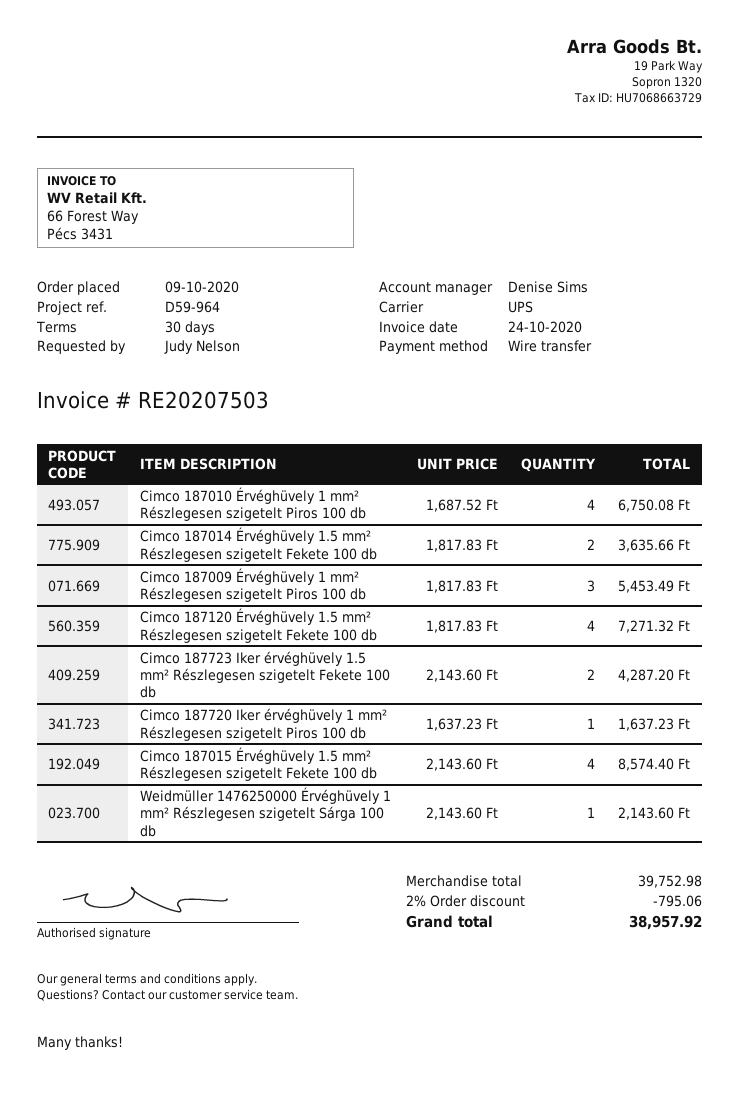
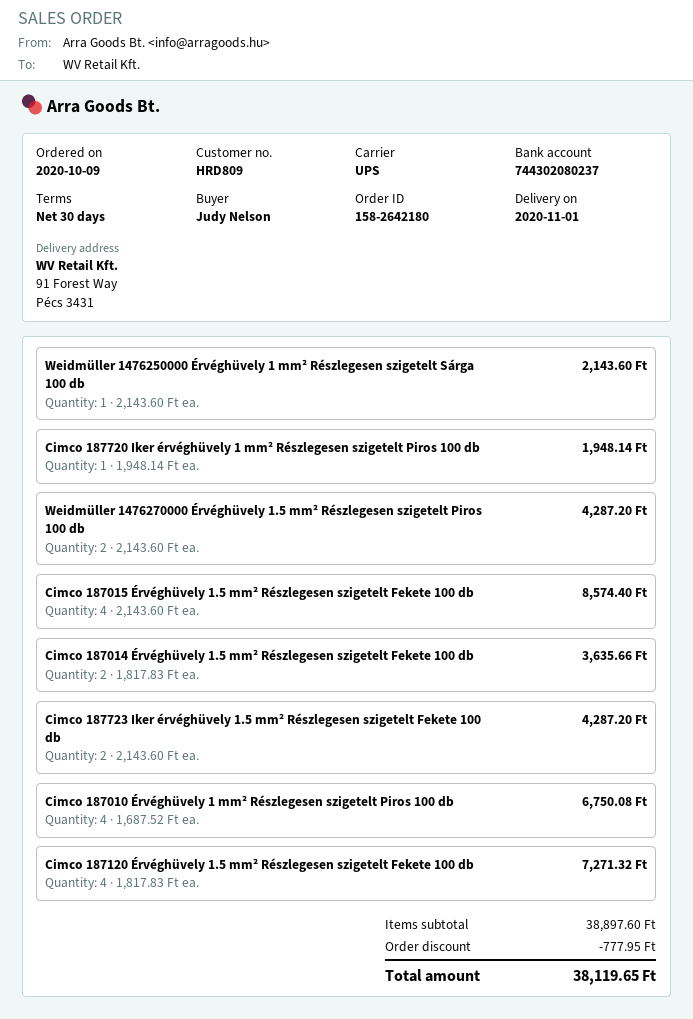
Cimco 187009 Érvéghüvely 1 mm² Részlegesen szigetelt Piros 100 db: 3 x 1817.83 = 5453.49 -> none
Cimco 187720 Iker érvéghüvely 1 mm² Részlegesen szigetelt Piros 100 db: 1 x 1637.23 = 1637.23 -> 1 x 1948.14 = 1948.14
Weidmüller 1476270000 Érvéghüvely 1.5 mm² Részlegesen szigetelt Piros 100 db: none -> 2 x 2143.60 = 4287.20
subtotal: 39752.98 -> 38897.60
discount: 795.06 -> 777.95
total: 38957.92 -> 38119.65

